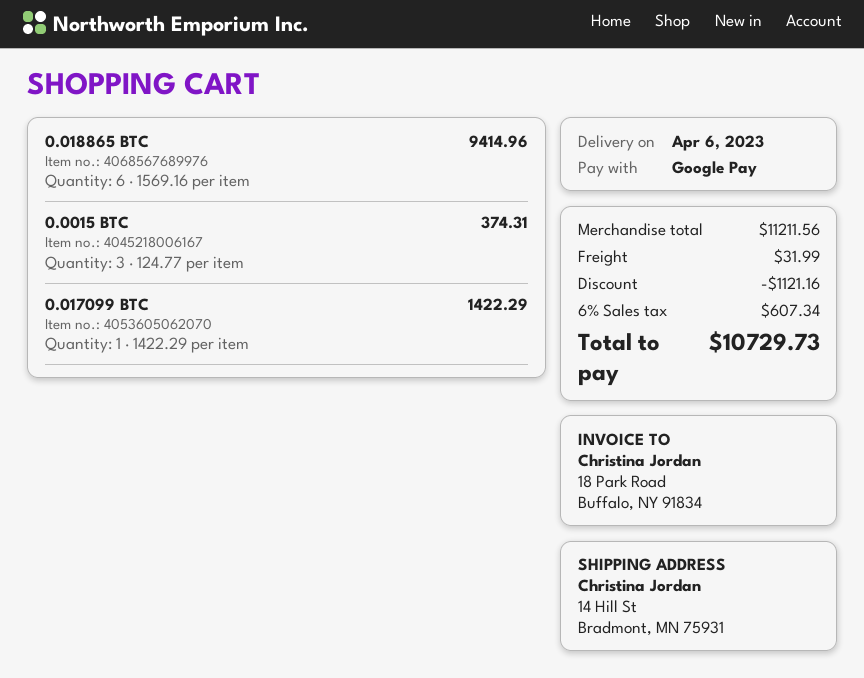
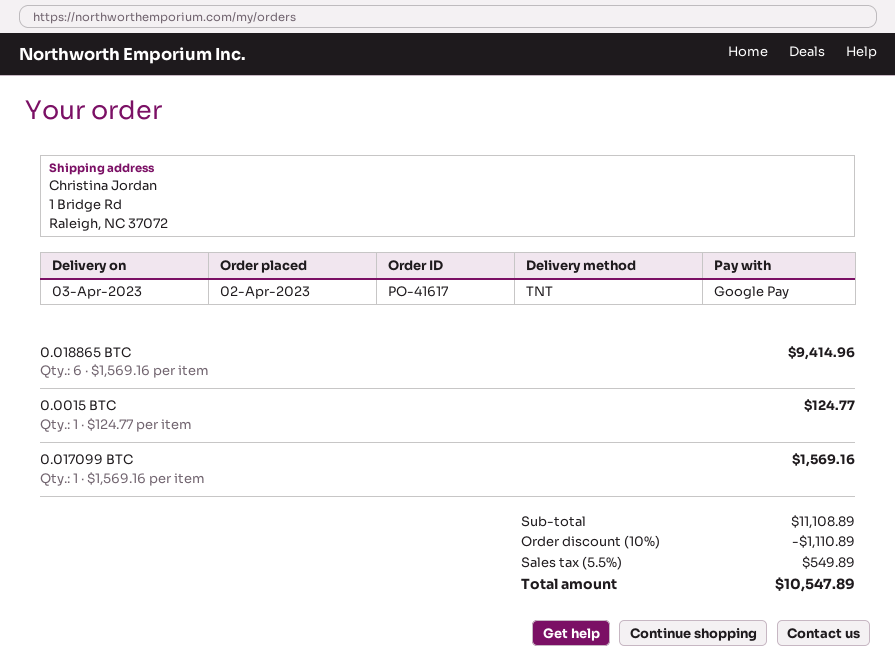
delivery date: 2023-04-06 -> 2023-04-03
ship to: 14 Hill St, Bradmont, MN 75931 -> 1 Bridge Rd, Raleigh, NC 37072
0.0015 BTC: 3 x 124.77 = 374.31 -> 1 x 124.77 = 124.77
0.017099 BTC: 1 x 1422.29 = 1422.29 -> 1 x 1569.16 = 1569.16
subtotal: 11211.56 -> 11108.89
discount: 1121.16 -> 1110.89
shipping: 31.99 -> none
tax: 6% = 607.34 -> 5.5% = 549.89
total: 10729.73 -> 10547.89

